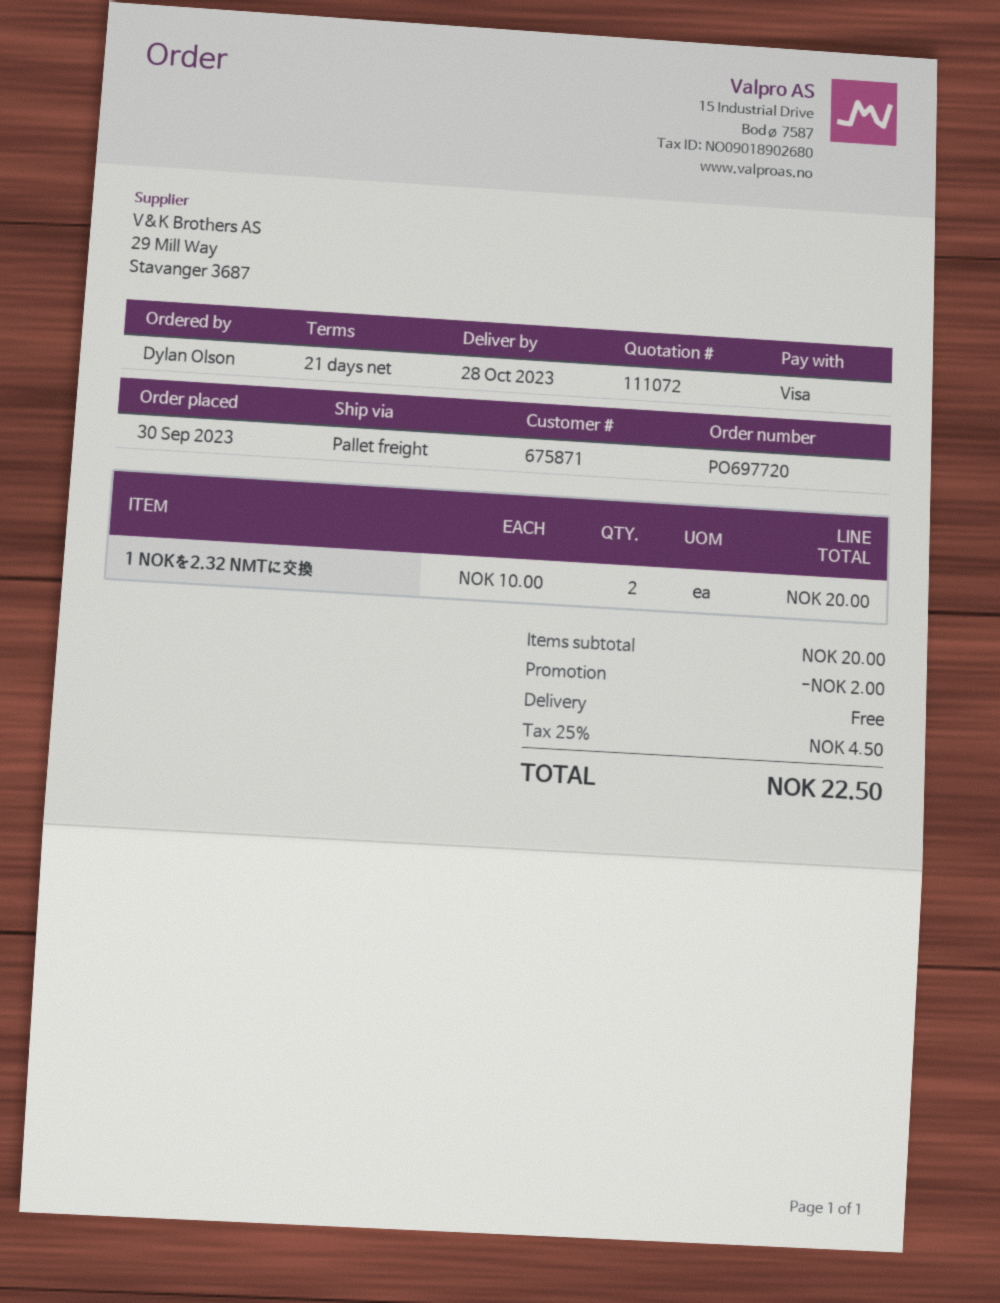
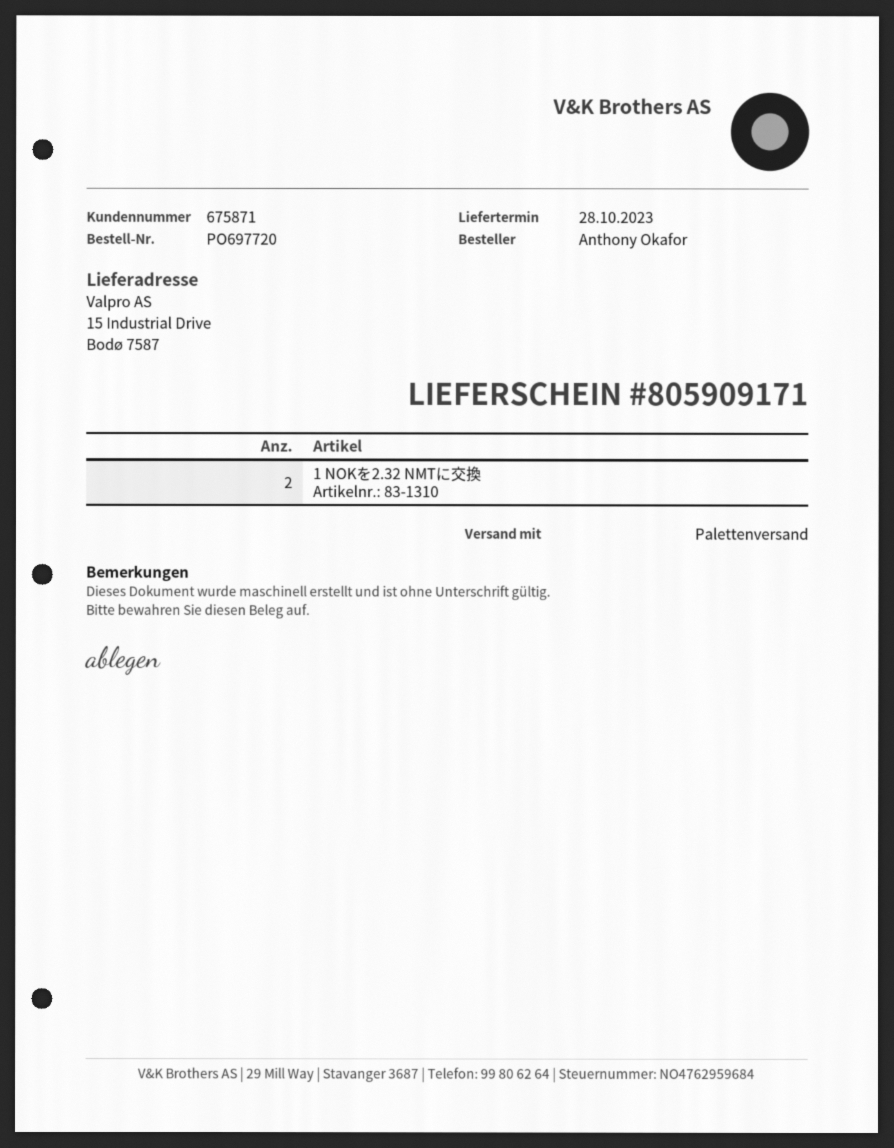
ordered by: Dylan Olson -> Anthony Okafor

